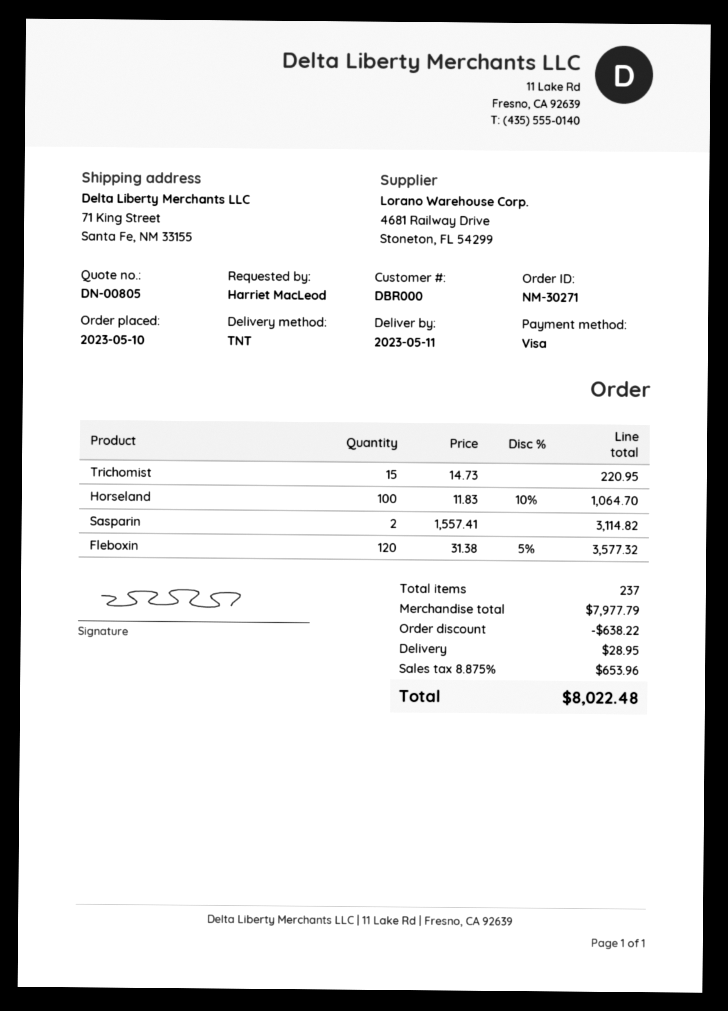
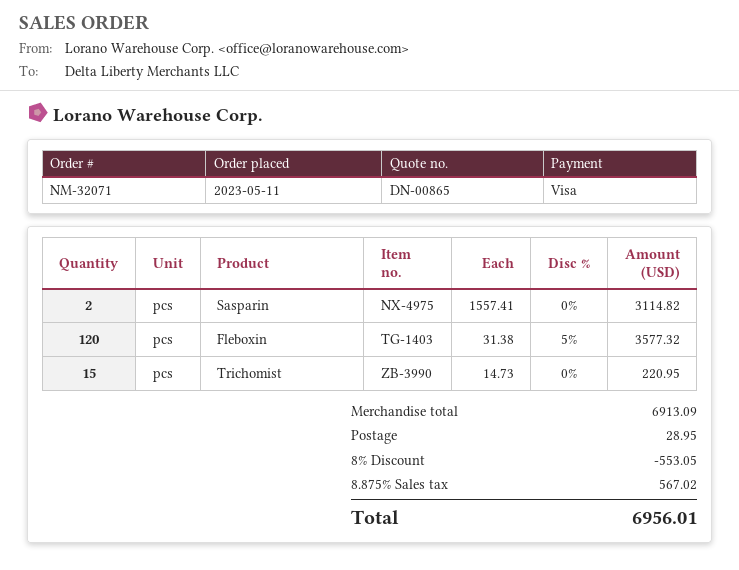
quote number: DN-00805 -> DN-00865
order number: NM-30271 -> NM-32071
order date: 2023-05-10 -> 2023-05-11
Horseland: 100 x 11.83 - 10% = 1064.70 -> none
subtotal: 7977.79 -> 6913.09
discount: 638.22 -> 553.05
tax: 8.875% = 653.96 -> 8.875% = 567.02
total: 8022.48 -> 6956.01

